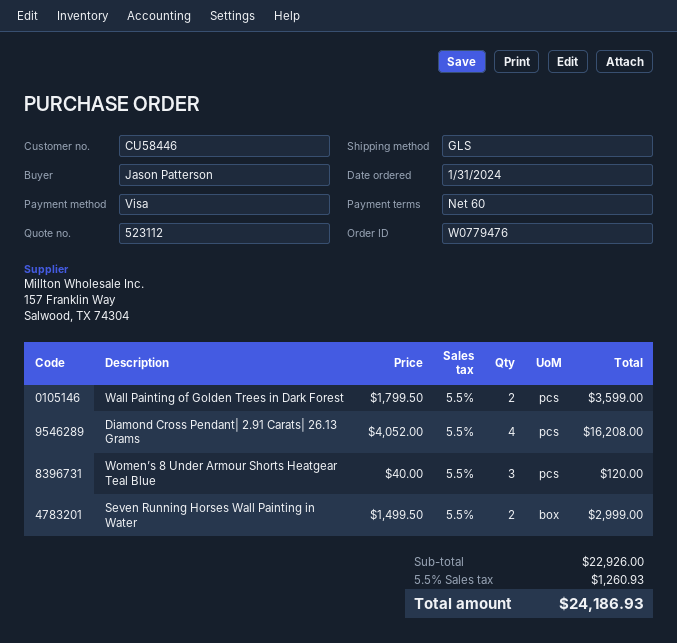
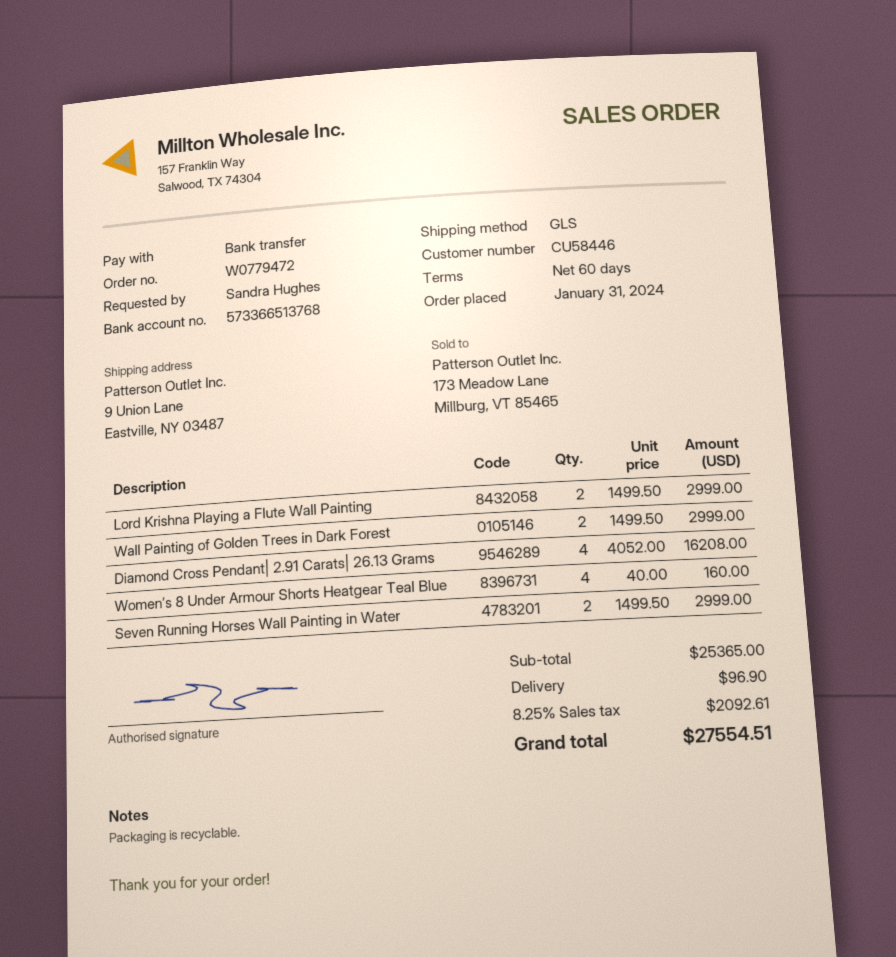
order number: W0779476 -> W0779472
ordered by: Jason Patterson -> Sandra Hughes
payment method: Visa -> bank transfer
Wall Painting of Golden Trees in Dark Forest: 2 x 1799.50 = 3599.00 -> 2 x 1499.50 = 2999.00
Women’s 8 Under Armour Shorts Heatgear Teal Blue: 3 x 40.00 = 120.00 -> 4 x 40.00 = 160.00
Lord Krishna Playing a Flute Wall Painting: none -> 2 x 1499.50 = 2999.00
subtotal: 22926.00 -> 25365.00
shipping: none -> 96.90
tax: 5.5% = 1260.93 -> 8.25% = 2092.61
total: 24186.93 -> 27554.51

